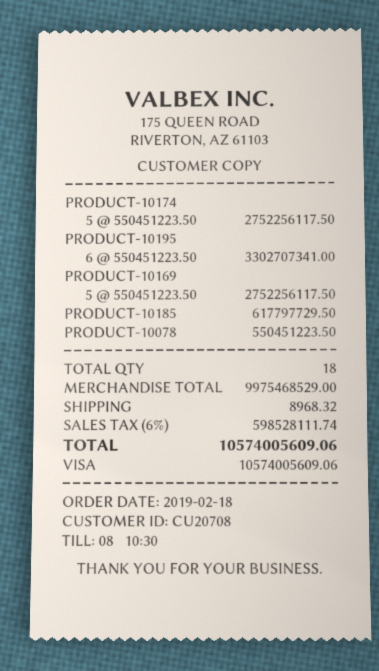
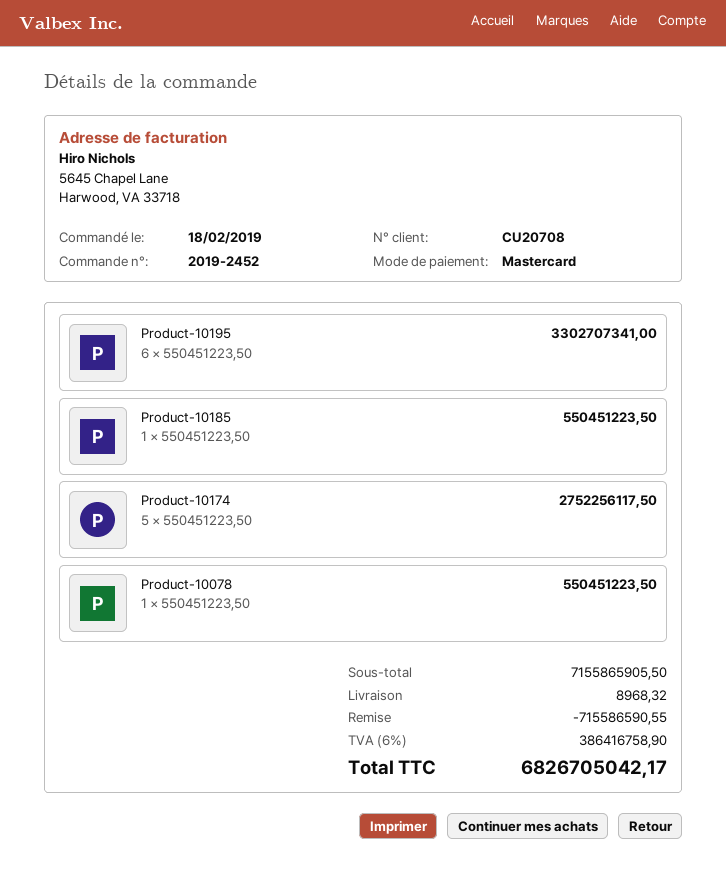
payment method: Visa -> Mastercard
PRODUCT-10169: 5 x 550451223.50 = 2752256117.50 -> none
PRODUCT-10185: 1 x 617797729.50 = 617797729.50 -> 1 x 550451223.50 = 550451223.50
subtotal: 9975468529.00 -> 7155865905.50
discount: none -> 715586590.55
tax: 6% = 598528111.74 -> 6% = 386416758.90
total: 10574005609.06 -> 6826705042.17

